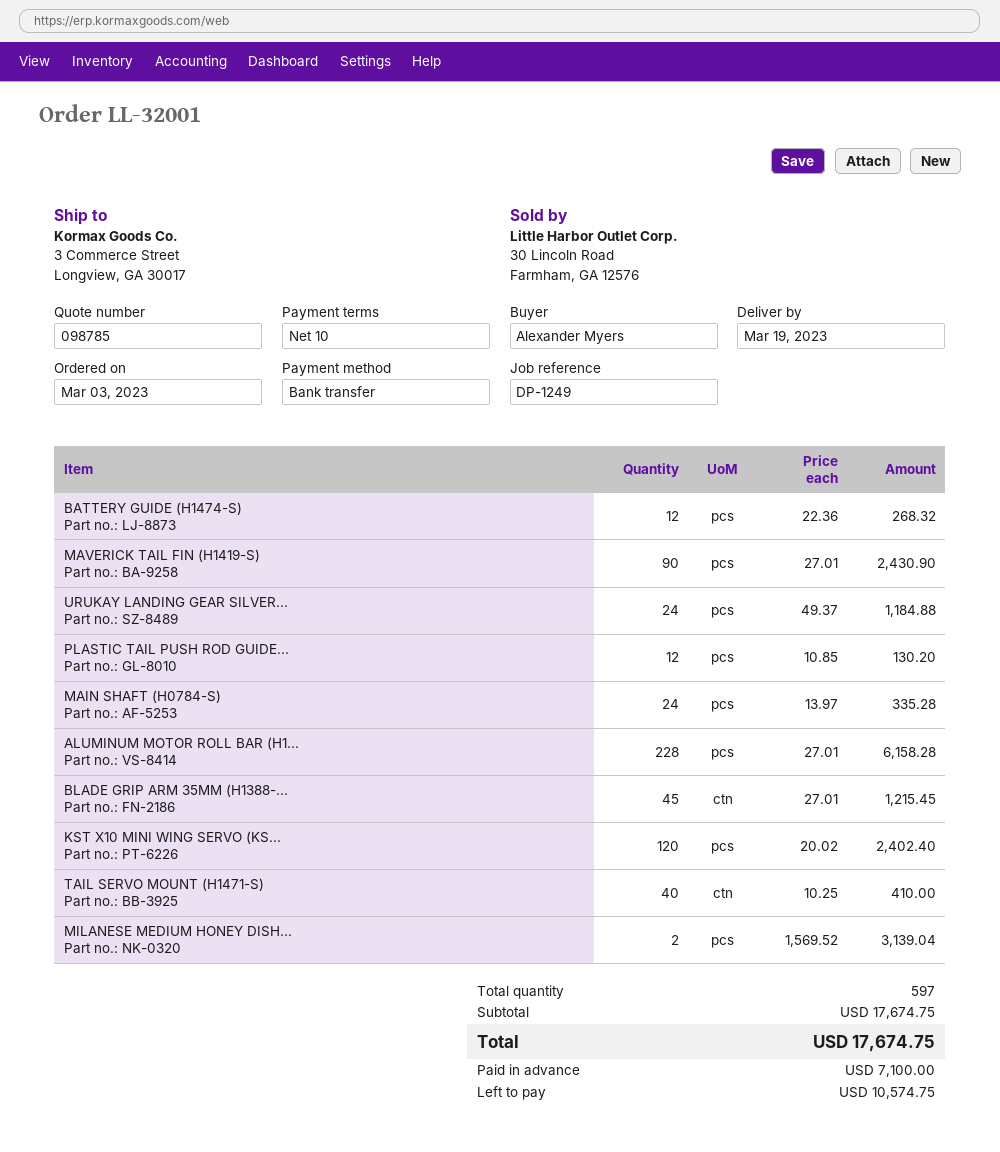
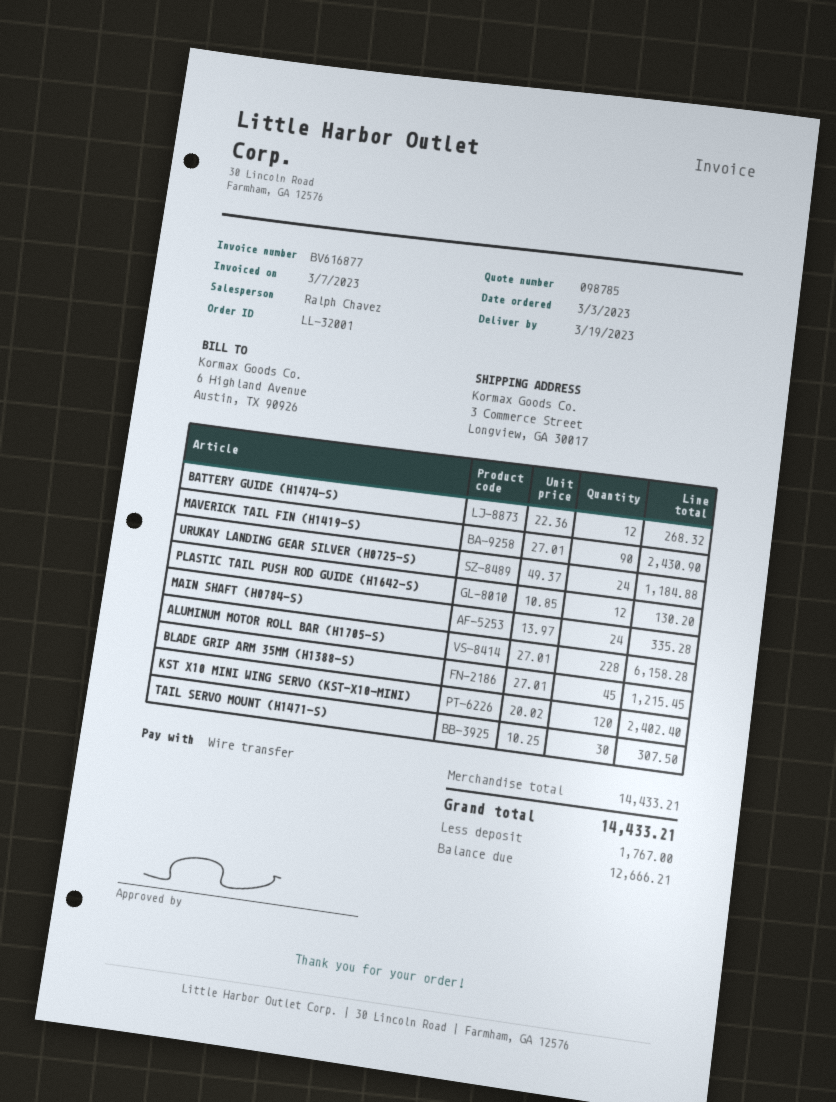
TAIL SERVO MOUNT (H1471-S): 40 x 10.25 = 410.00 -> 30 x 10.25 = 307.50
MILANESE MEDIUM HONEY DISH...: 2 x 1569.52 = 3139.04 -> none
subtotal: 17674.75 -> 14433.21
total: 17674.75 -> 14433.21
deposit: 7100.00 -> 1767.00
balance: 10574.75 -> 12666.21

